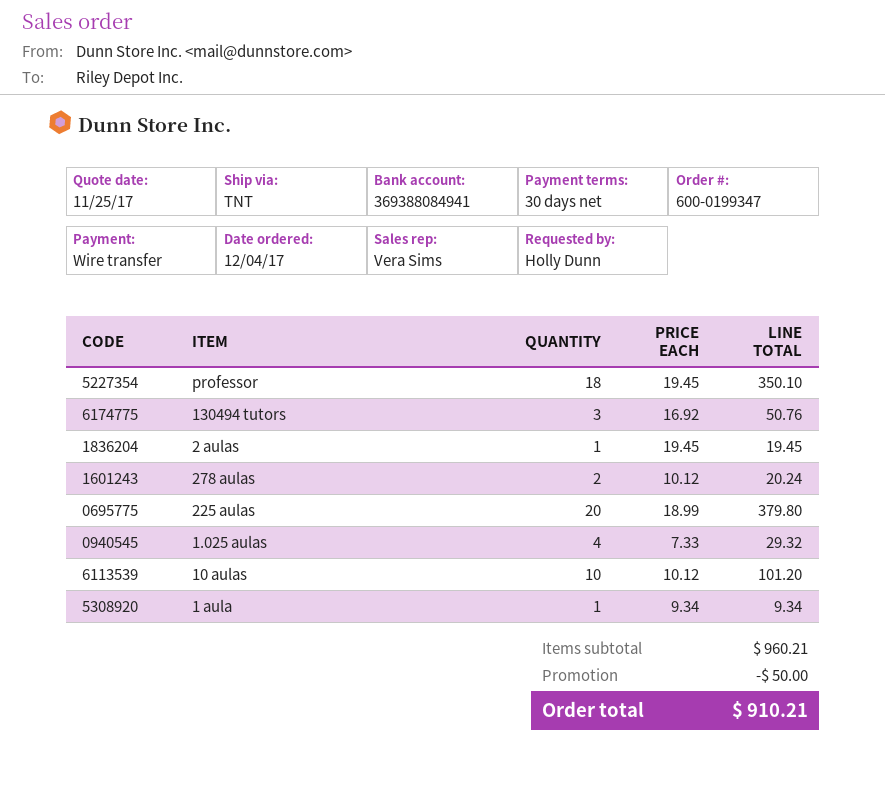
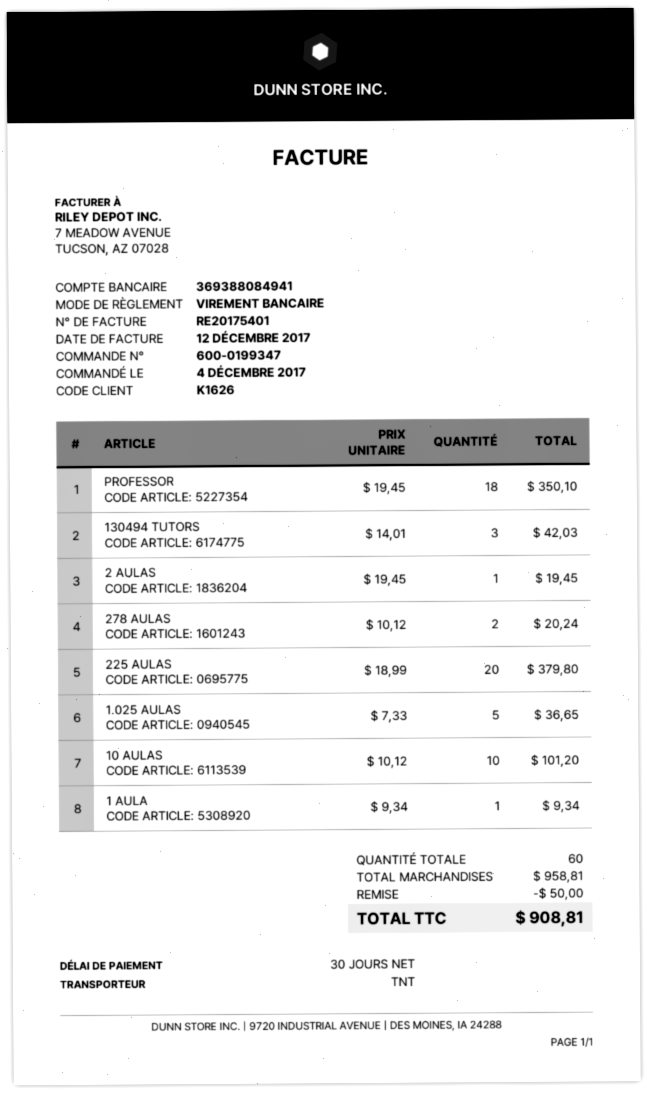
130494 tutors: 3 x 16.92 = 50.76 -> 3 x 14.01 = 42.03
1.025 aulas: 4 x 7.33 = 29.32 -> 5 x 7.33 = 36.65
subtotal: 960.21 -> 958.81
total: 910.21 -> 908.81

